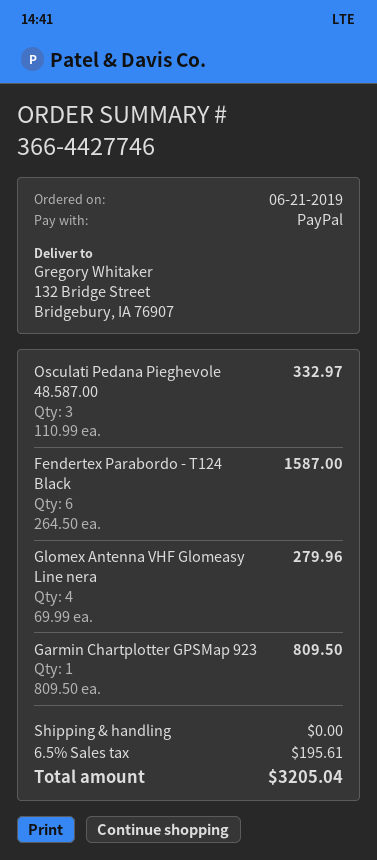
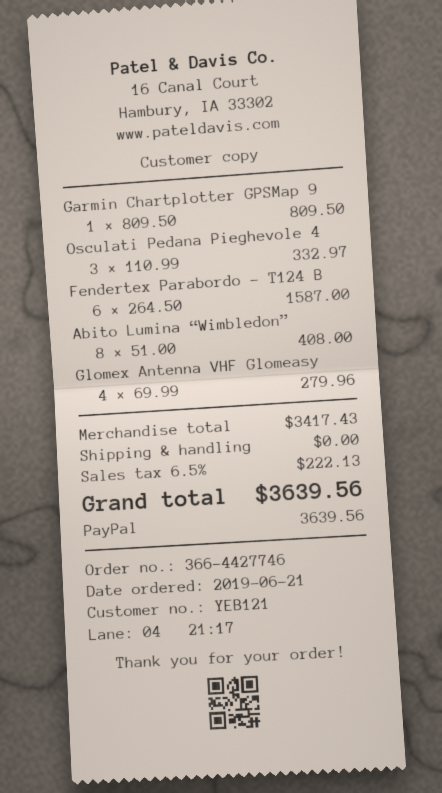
Abito Lumina “Wimbledon”: none -> 8 x 51.00 = 408.00
tax: 6.5% = 195.61 -> 6.5% = 222.13
total: 3205.04 -> 3639.56

